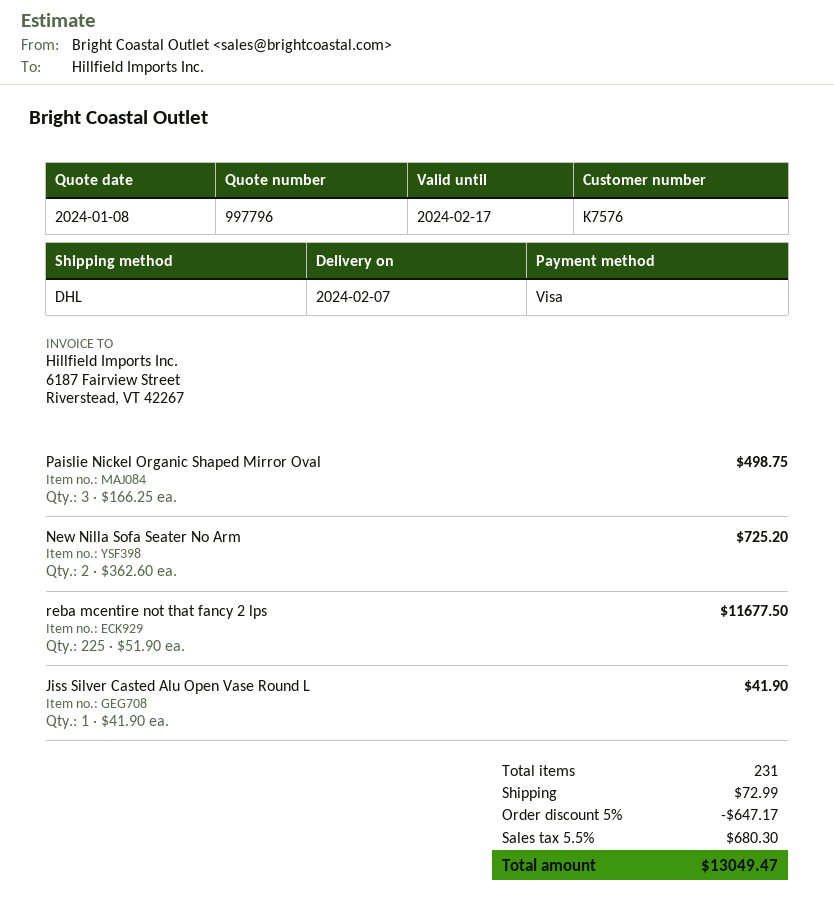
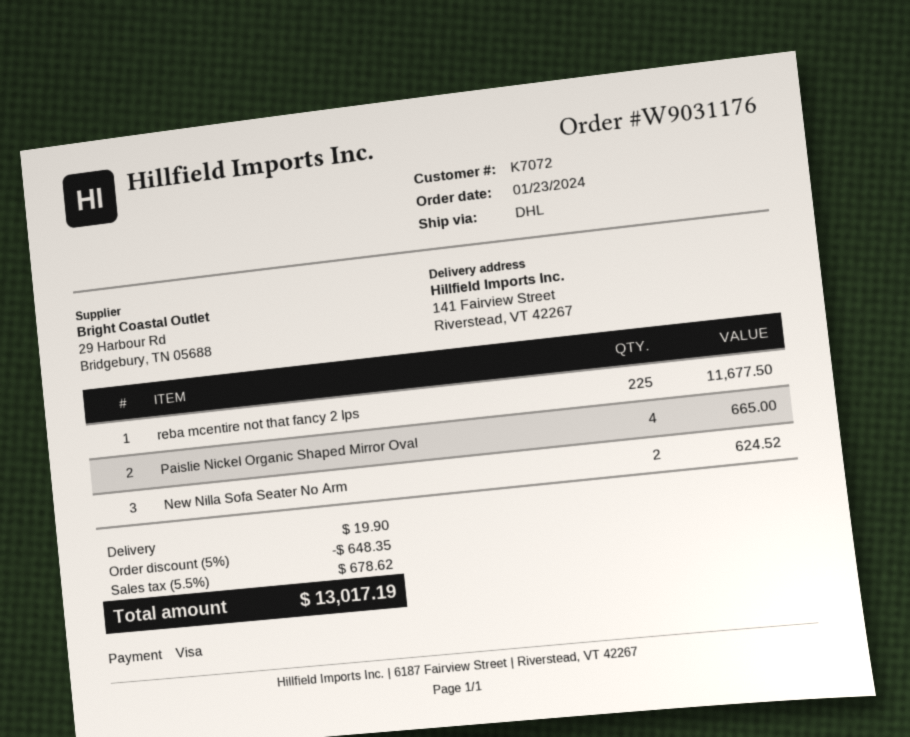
customer number: K7576 -> K7072
Paislie Nickel Organic Shaped Mirror Oval: 3 for 498.75 -> 4 for 665.00
New Nilla Sofa Seater No Arm: 2 for 725.20 -> 2 for 624.52
Jiss Silver Casted Alu Open Vase Round L: 1 for 41.90 -> none
discount: 5% = 647.17 -> 5% = 648.35
shipping: 72.99 -> 19.90
tax: 5.5% = 680.30 -> 5.5% = 678.62
total: 13049.47 -> 13017.19

